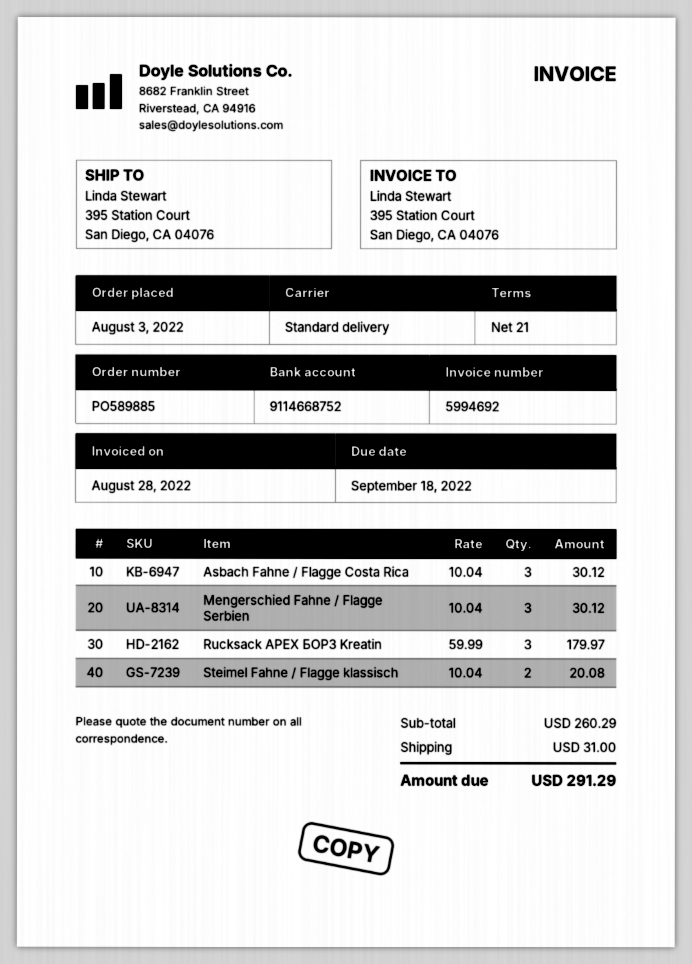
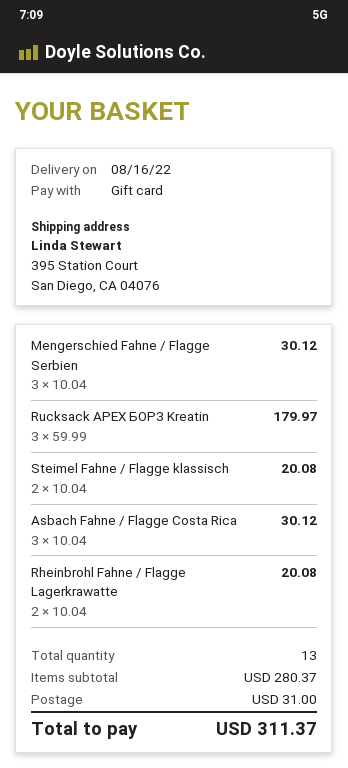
Rheinbrohl Fahne / Flagge Lagerkrawatte: none -> 2 x 10.04 = 20.08
subtotal: 260.29 -> 280.37
total: 291.29 -> 311.37

